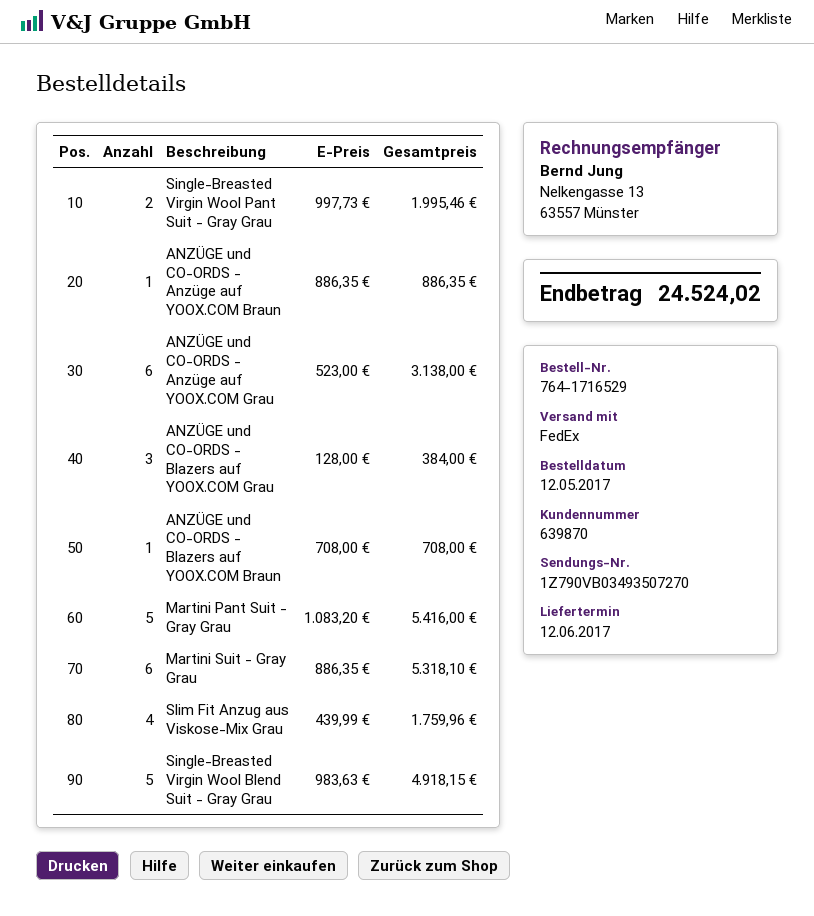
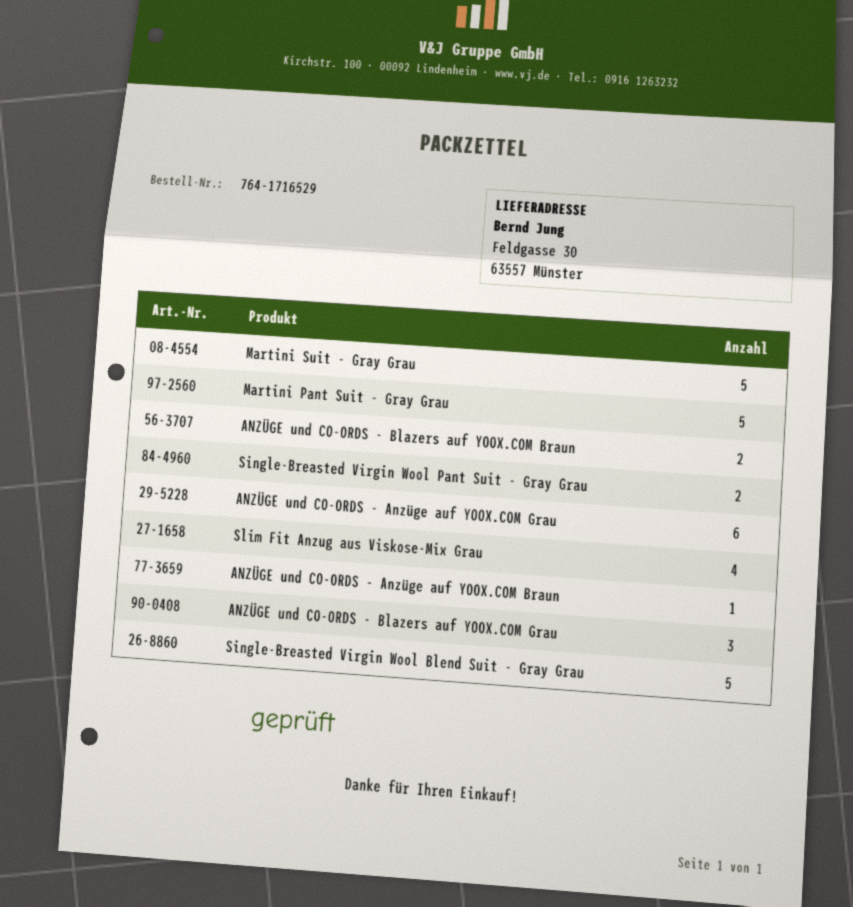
ANZÜGE und CO-ORDS - Blazers auf YOOX.COM Braun: 1 -> 2
Martini Suit - Gray Grau: 6 -> 5

